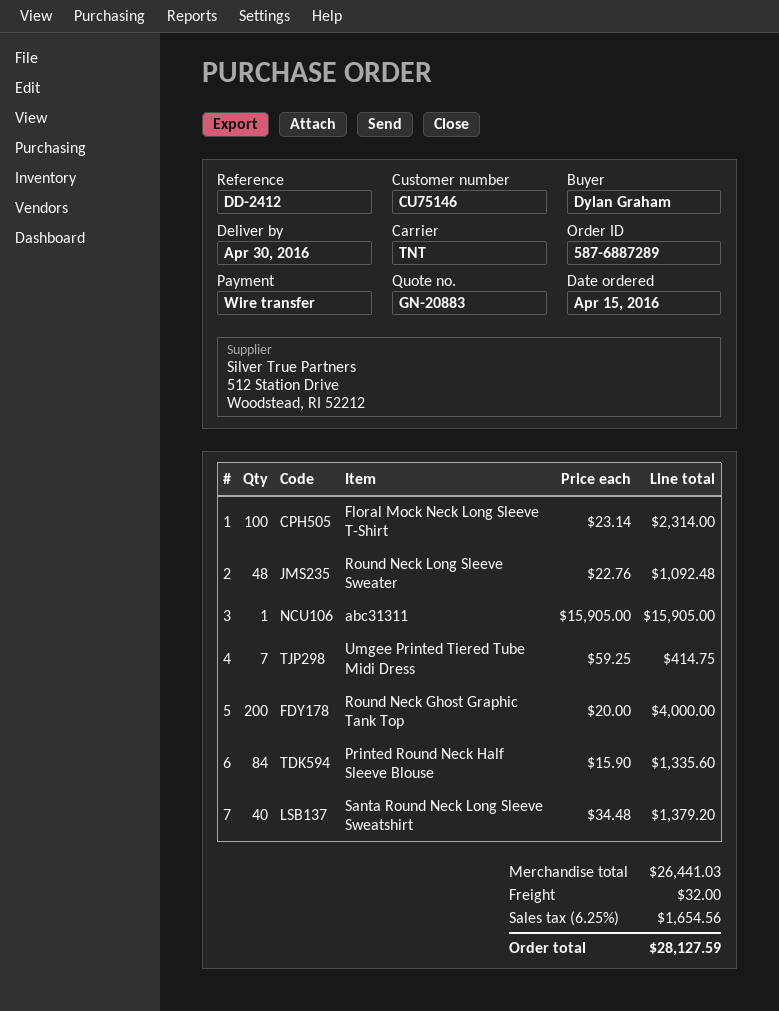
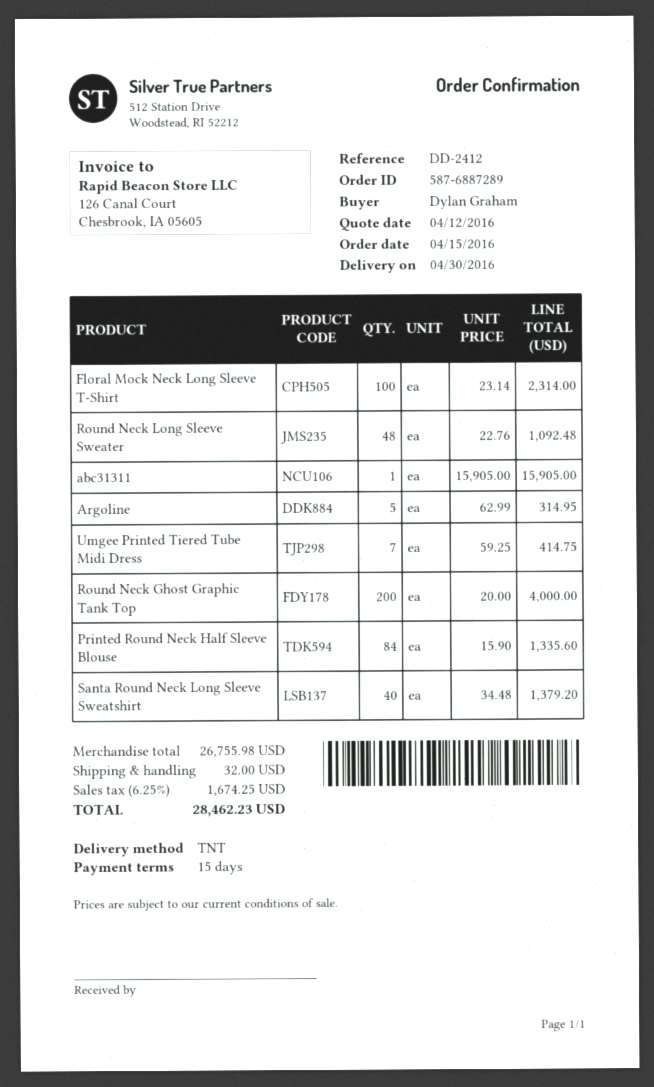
Argoline: none -> 5 x 62.99 = 314.95
subtotal: 26441.03 -> 26755.98
tax: 6.25% = 1654.56 -> 6.25% = 1674.25
total: 28127.59 -> 28462.23

